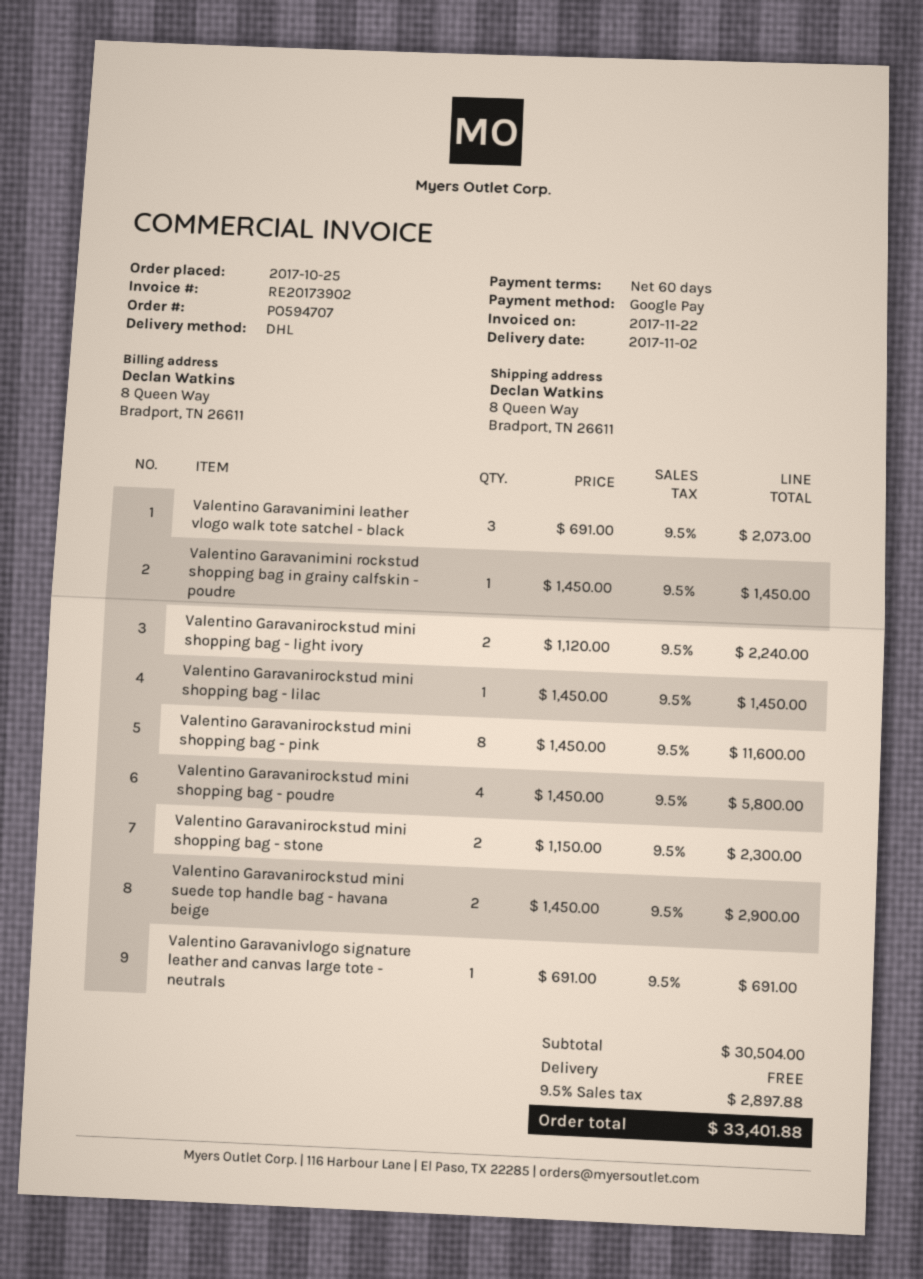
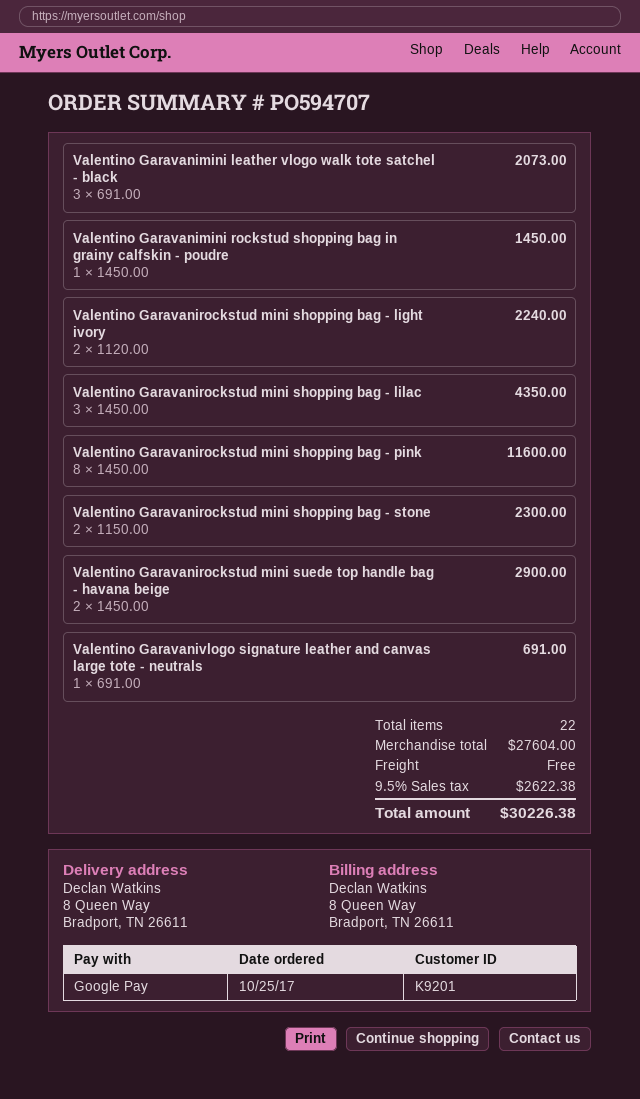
Valentino Garavanirockstud mini shopping bag - lilac: 1 x 1450.00 = 1450.00 -> 3 x 1450.00 = 4350.00
Valentino Garavanirockstud mini shopping bag - poudre: 4 x 1450.00 = 5800.00 -> none
subtotal: 30504.00 -> 27604.00
tax: 9.5% = 2897.88 -> 9.5% = 2622.38
total: 33401.88 -> 30226.38

